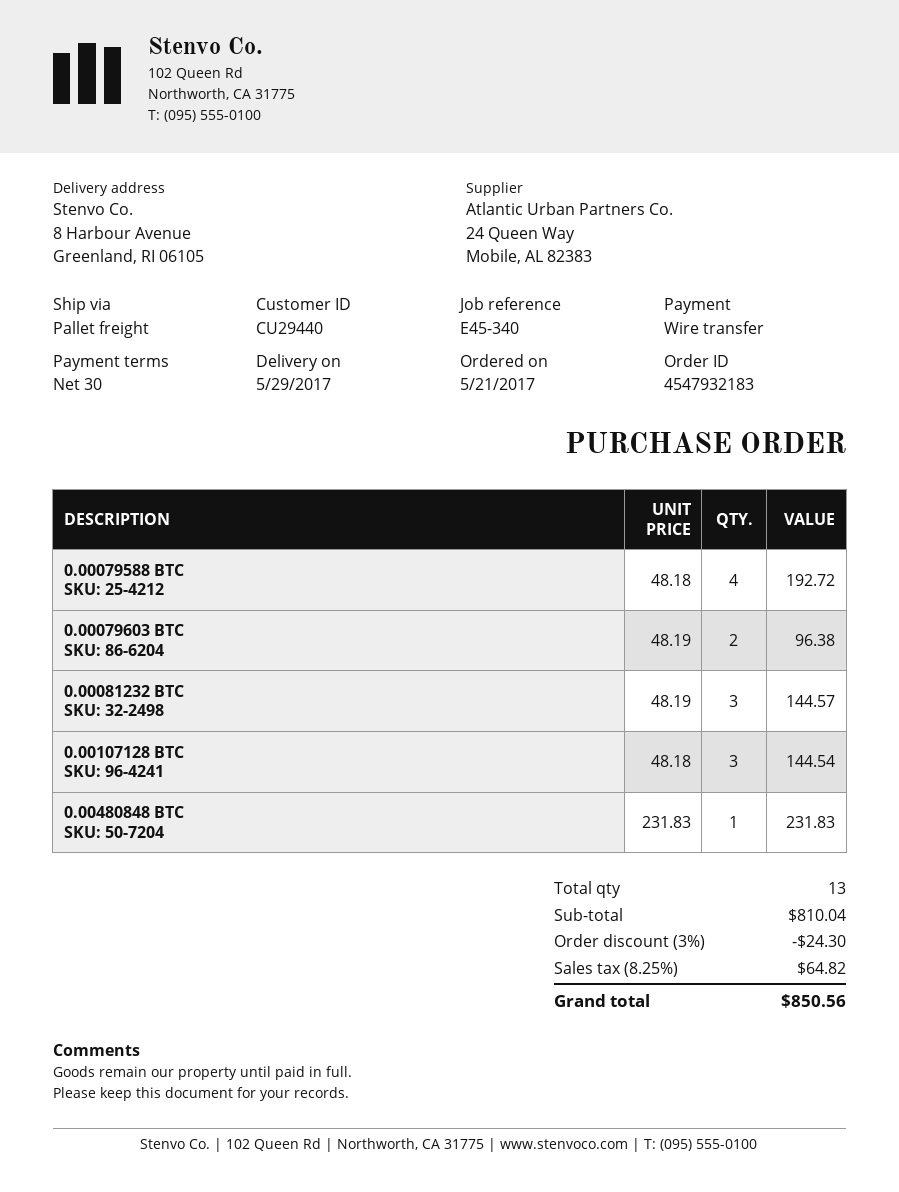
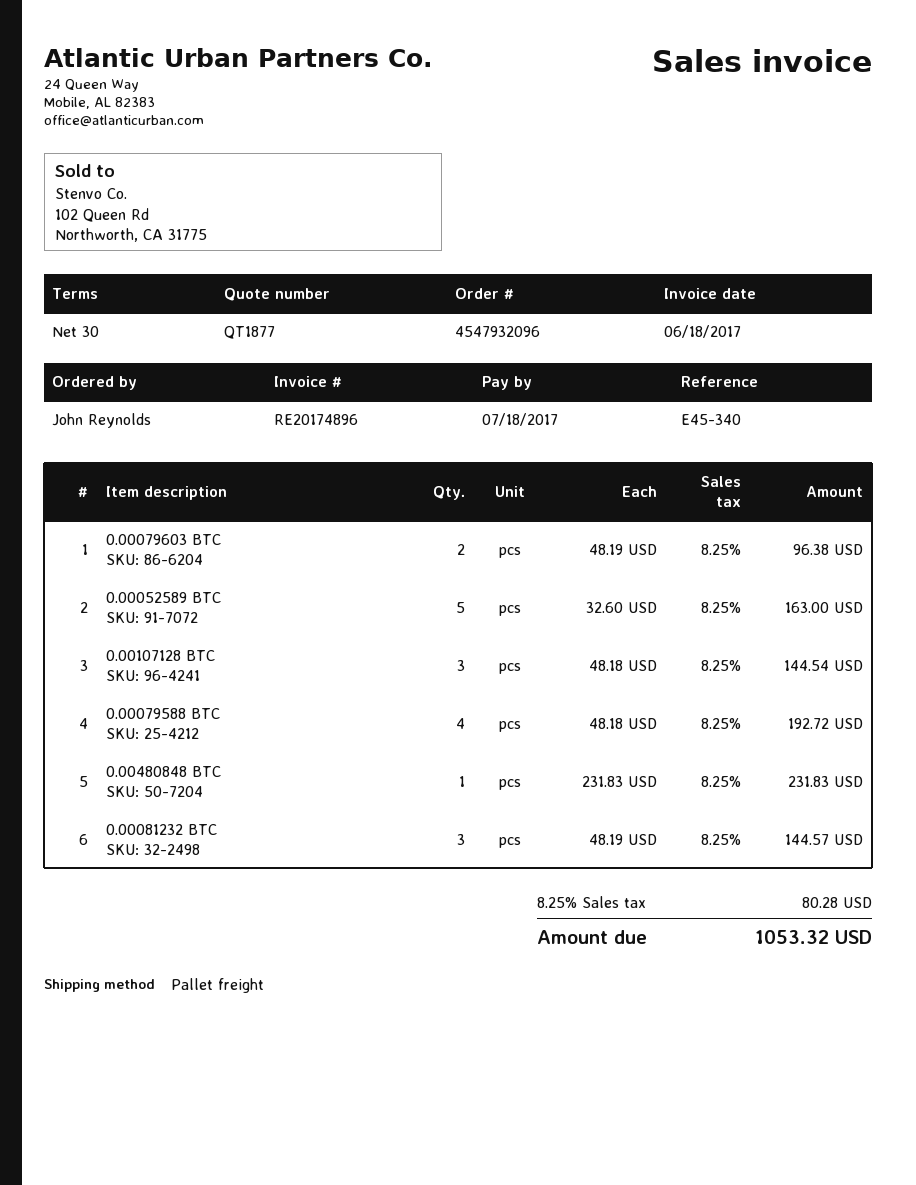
order number: 4547932183 -> 4547932096
0.00052589 BTC: none -> 5 x 32.60 = 163.00
discount: 3% = 24.30 -> none
tax: 8.25% = 64.82 -> 8.25% = 80.28
total: 850.56 -> 1053.32

